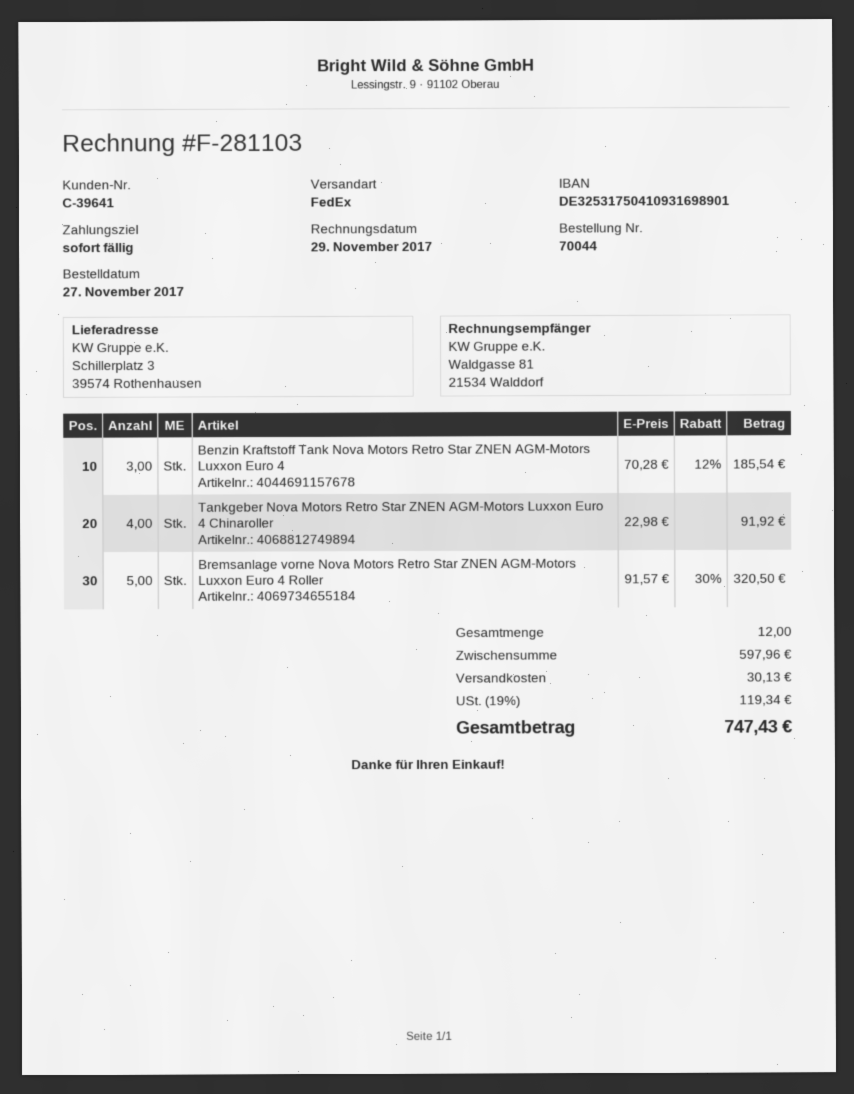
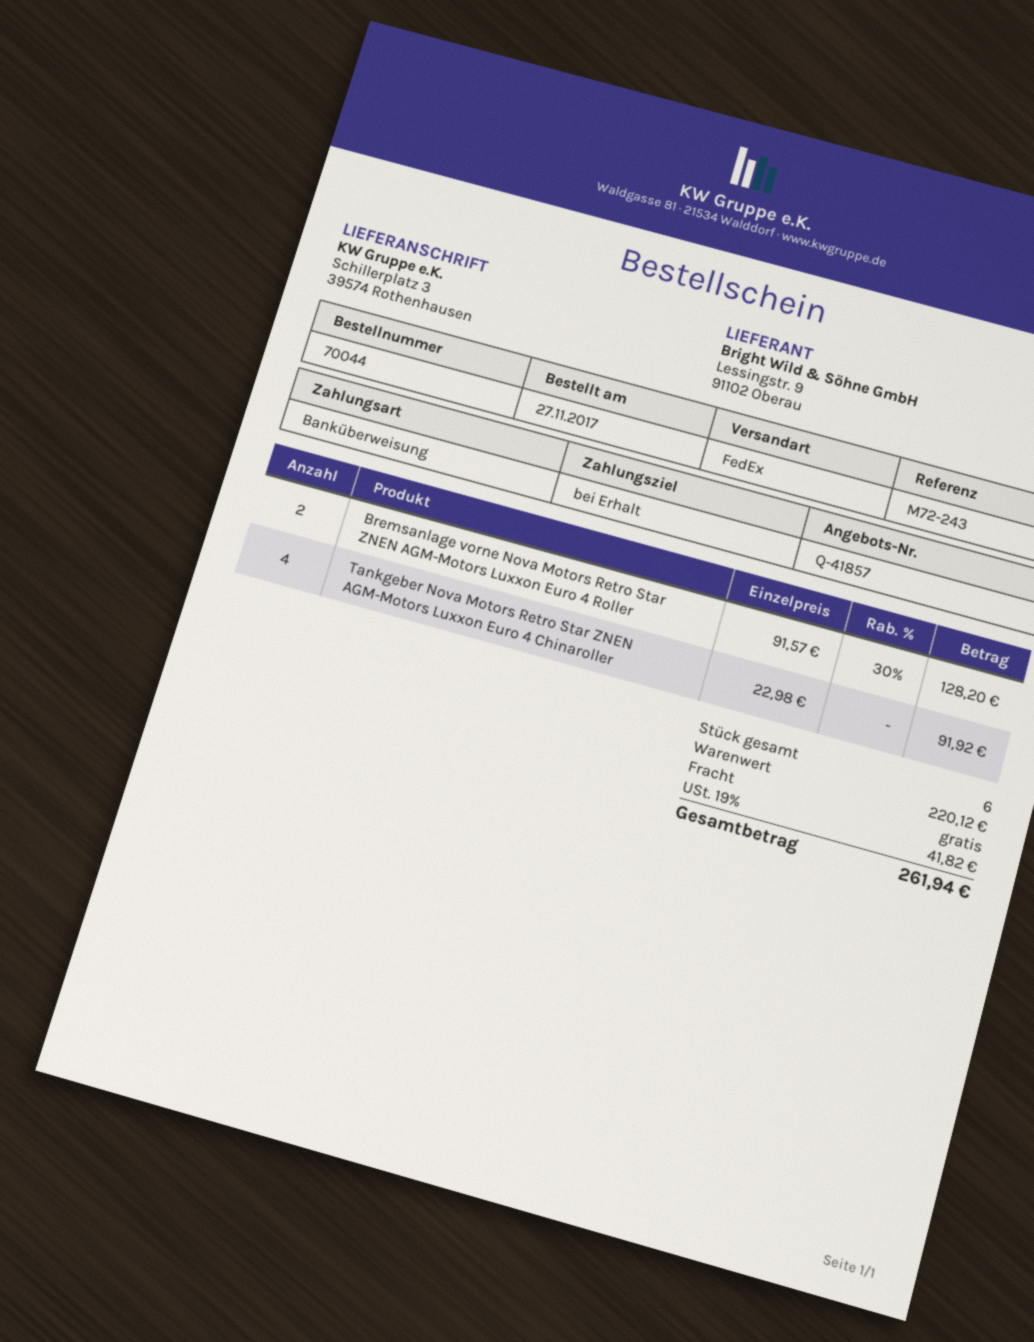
Benzin Kraftstoff Tank Nova Motors Retro Star ZNEN AGM-Motors Luxxon Euro 4: 3 x 70.28 - 12% = 185.54 -> none
Bremsanlage vorne Nova Motors Retro Star ZNEN AGM-Motors Luxxon Euro 4 Roller: 5 x 91.57 - 30% = 320.50 -> 2 x 91.57 - 30% = 128.20
total quantity: 12 -> 6
subtotal: 597.96 -> 220.12
shipping: 30.13 -> 0.00
tax: 19% = 119.34 -> 19% = 41.82
total: 747.43 -> 261.94

